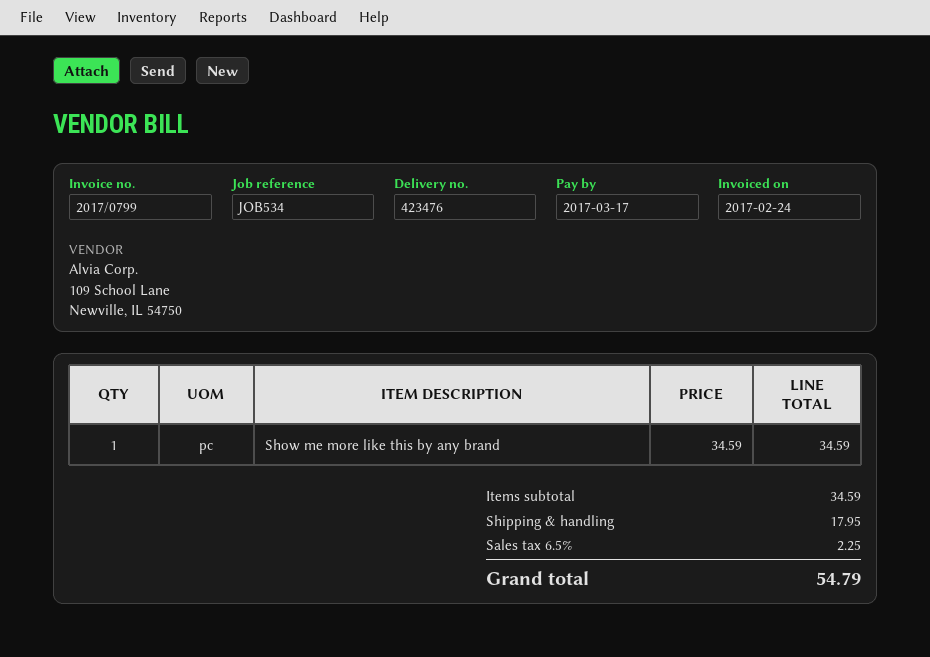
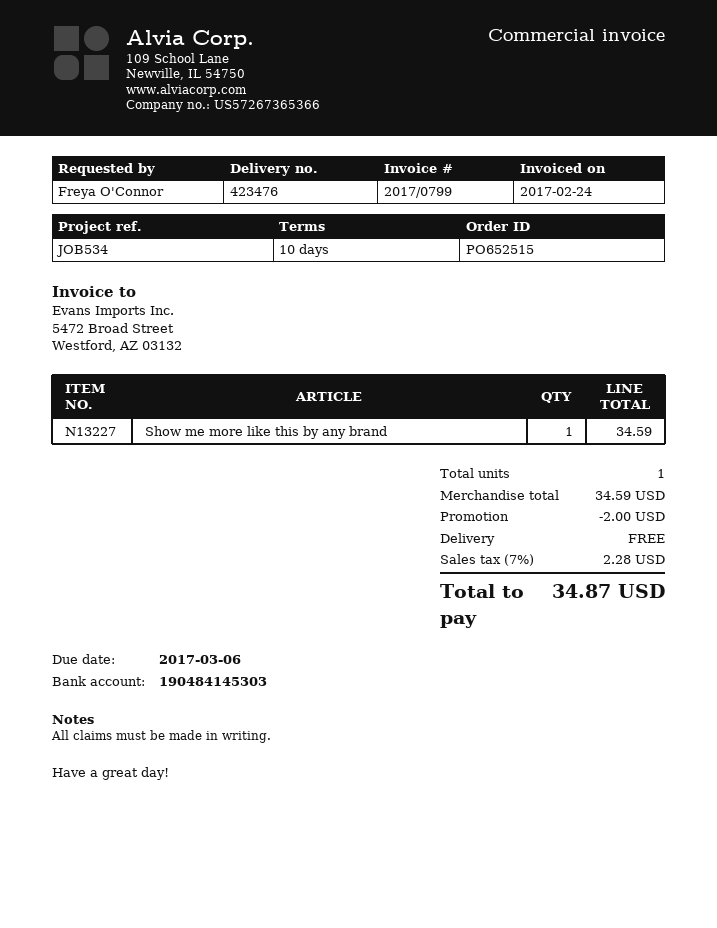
due date: 2017-03-17 -> 2017-03-06
discount: none -> 2.00
shipping: 17.95 -> 0.00
tax: 6.5% = 2.25 -> 7% = 2.28
total: 54.79 -> 34.87

